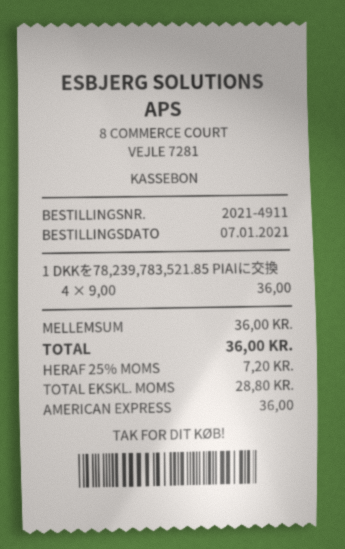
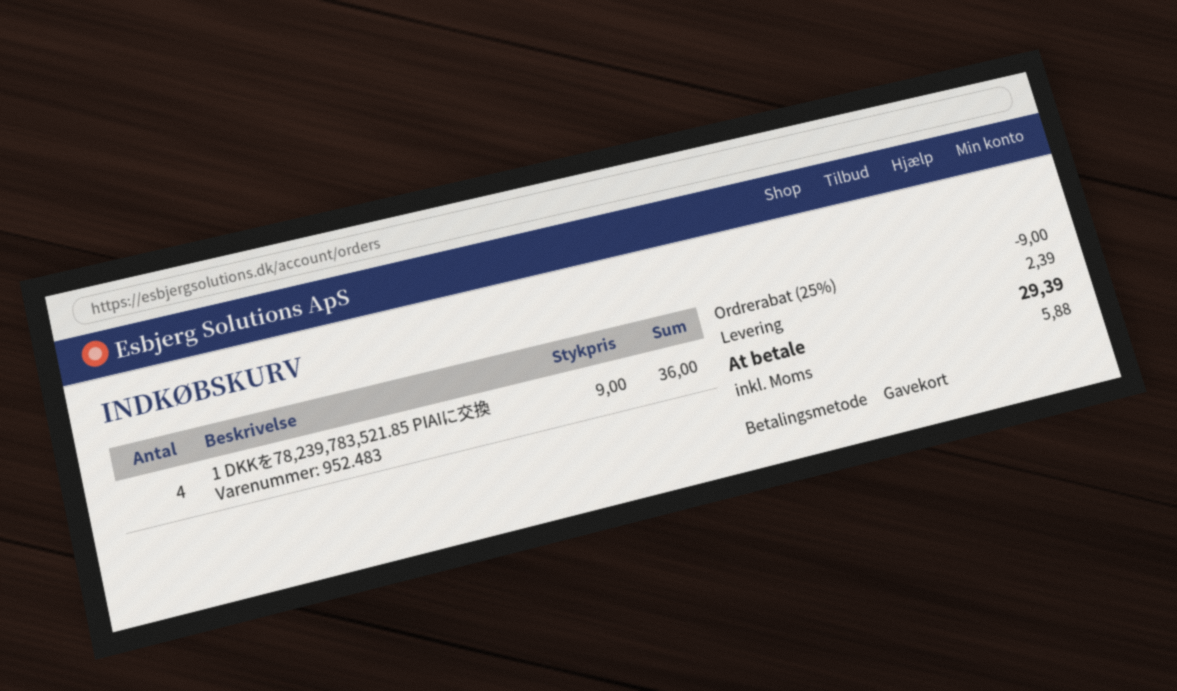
payment method: American Express -> gift card
discount: none -> 25% = 9.00
shipping: none -> 2.39
tax: 7.20 -> 5.88
total: 36.00 -> 29.39

